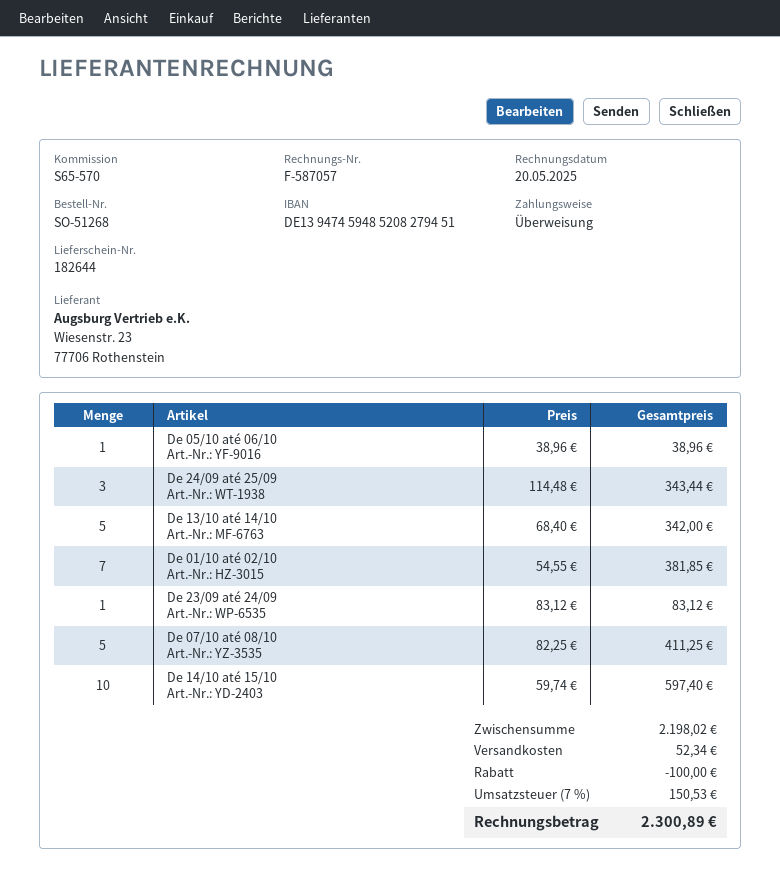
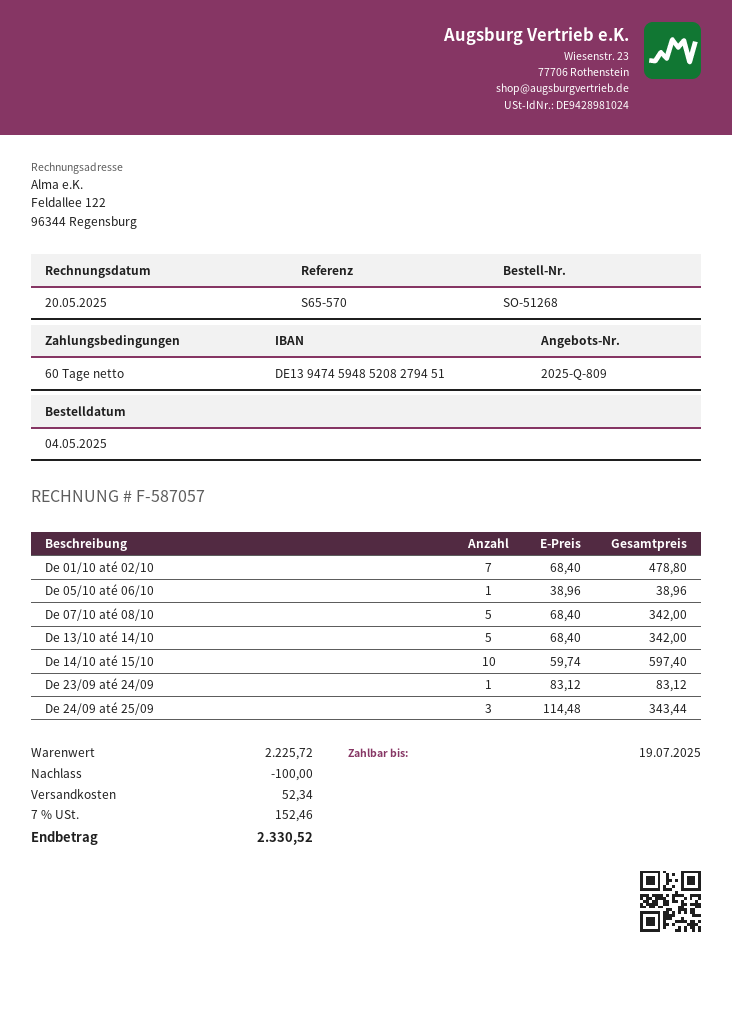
De 01/10 até 02/10: 7 x 54.55 = 381.85 -> 7 x 68.40 = 478.80
De 07/10 até 08/10: 5 x 82.25 = 411.25 -> 5 x 68.40 = 342.00
subtotal: 2198.02 -> 2225.72
tax: 7% = 150.53 -> 7% = 152.46
total: 2300.89 -> 2330.52

